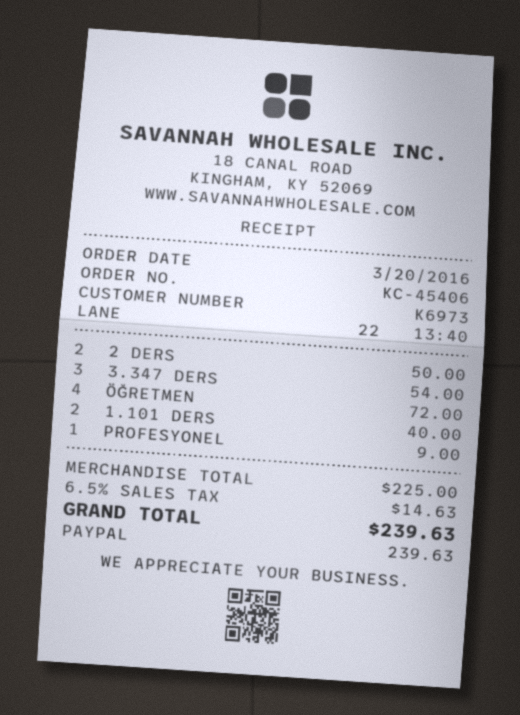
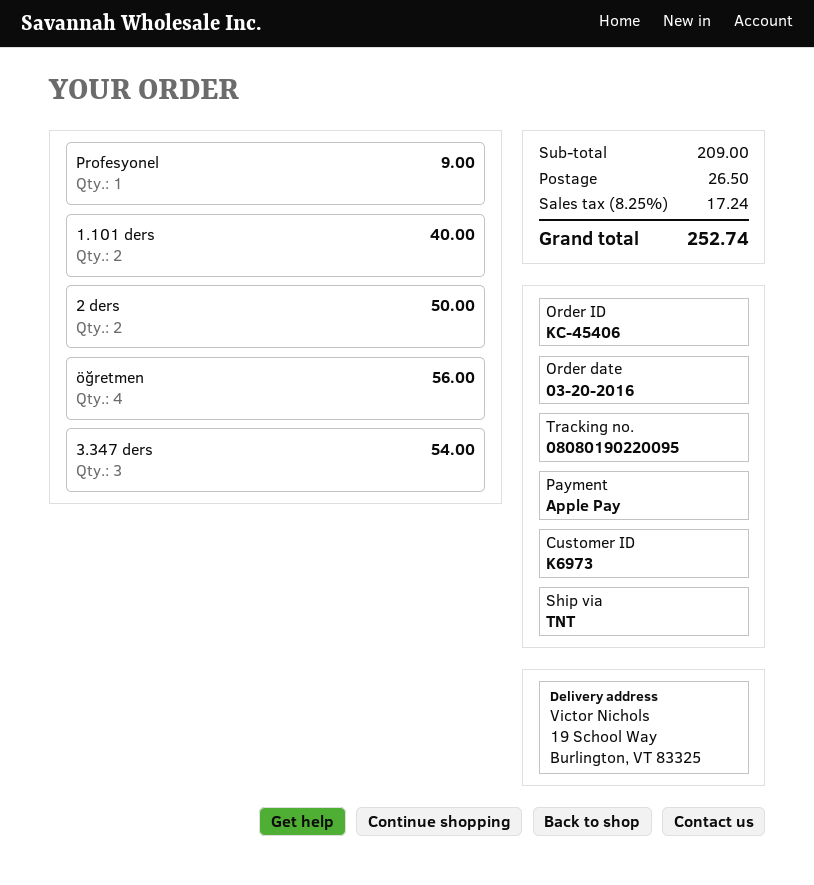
payment method: PayPal -> Apple Pay
ÖĞRETMEN: 4 for 72.00 -> 4 for 56.00
subtotal: 225.00 -> 209.00
shipping: none -> 26.50
tax: 6.5% = 14.63 -> 8.25% = 17.24
total: 239.63 -> 252.74

